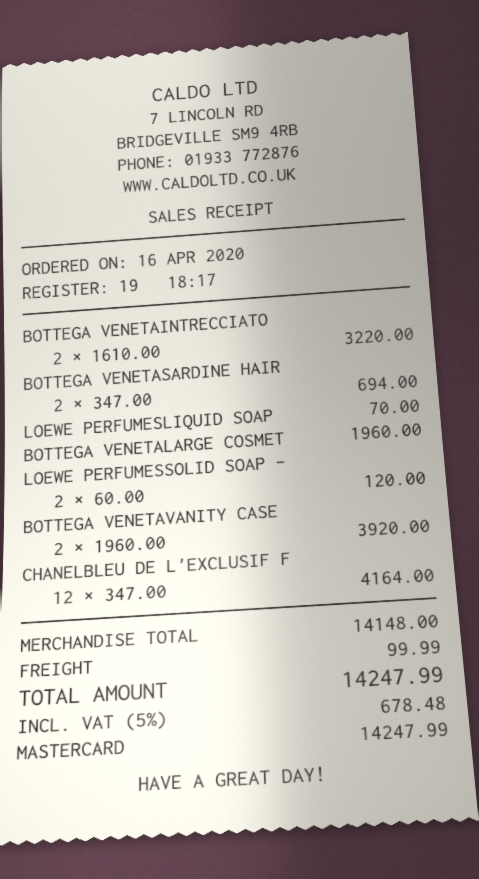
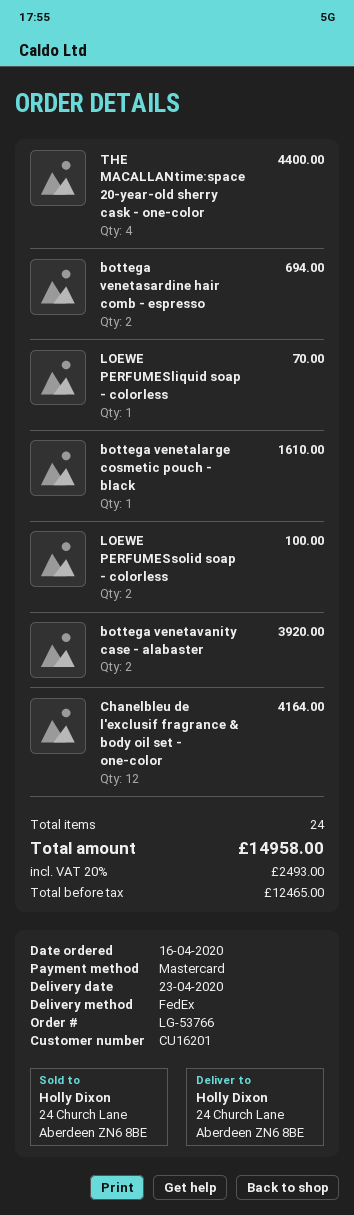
BOTTEGA VENETAINTRECCIATO: 2 for 3220.00 -> none
BOTTEGA VENETALARGE COSMET: 1 for 1960.00 -> 1 for 1610.00
LOEWE PERFUMESSOLID SOAP -: 2 for 120.00 -> 2 for 100.00
THE MACALLANtime:space 20-year-old sherry cask - one-color: none -> 4 for 4400.00
shipping: 99.99 -> none
tax: 5% = 678.48 -> 20% = 2493.00
total: 14247.99 -> 14958.00

